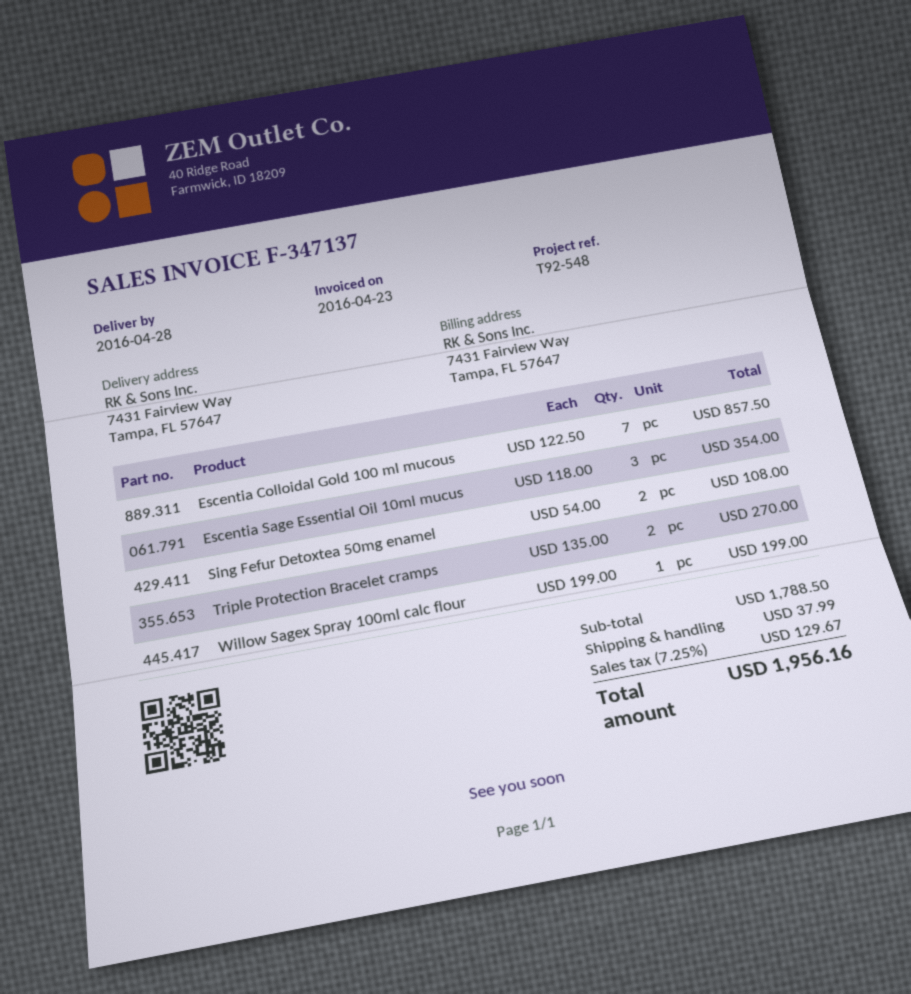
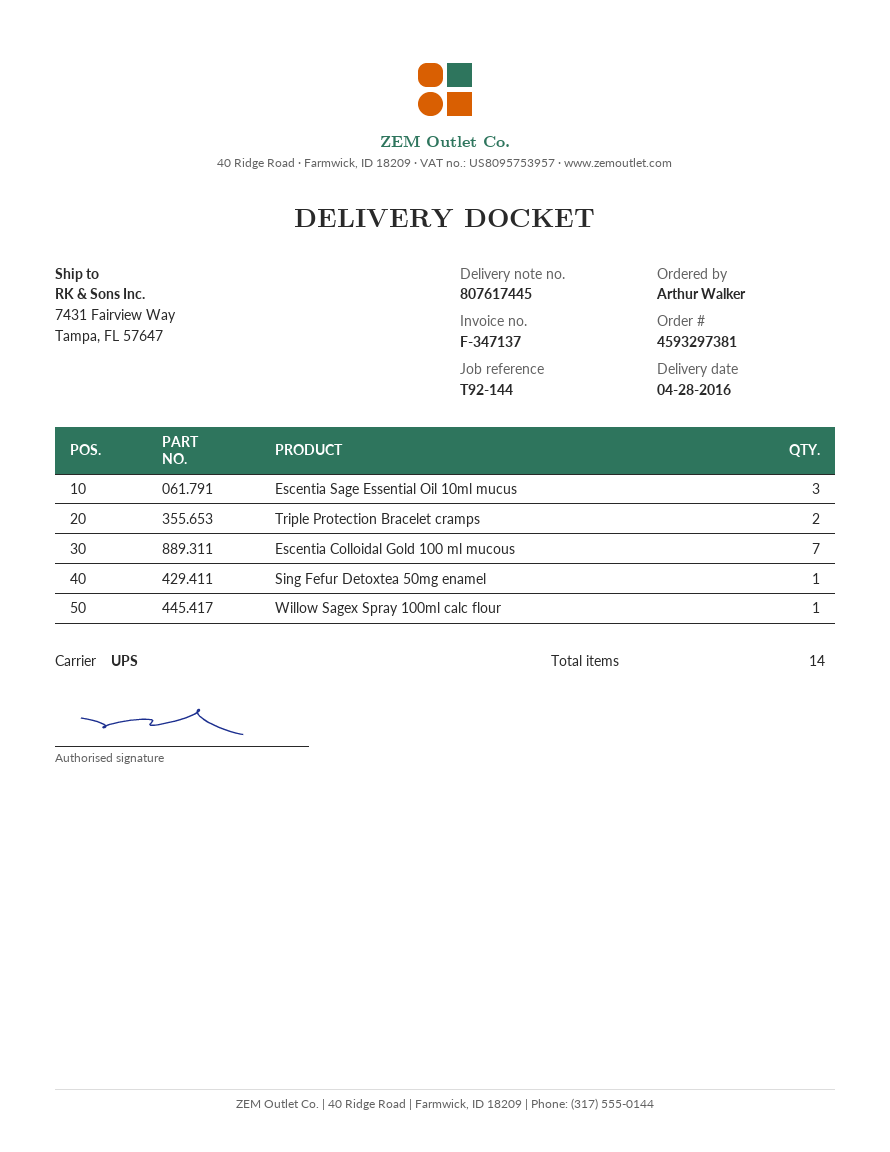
reference: T92-548 -> T92-144
Sing Fefur Detoxtea 50mg enamel: 2 -> 1

